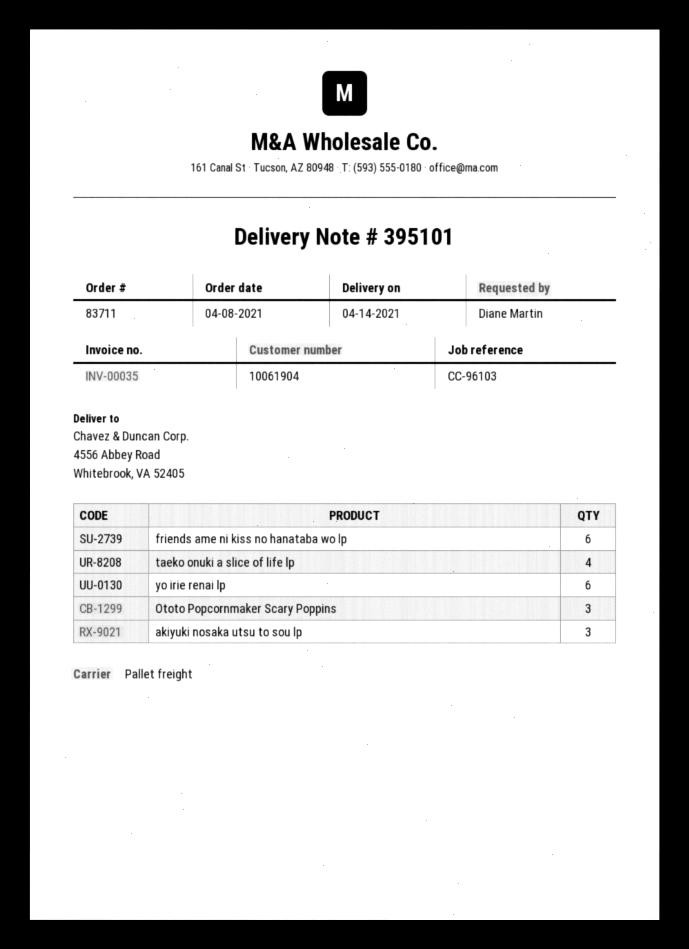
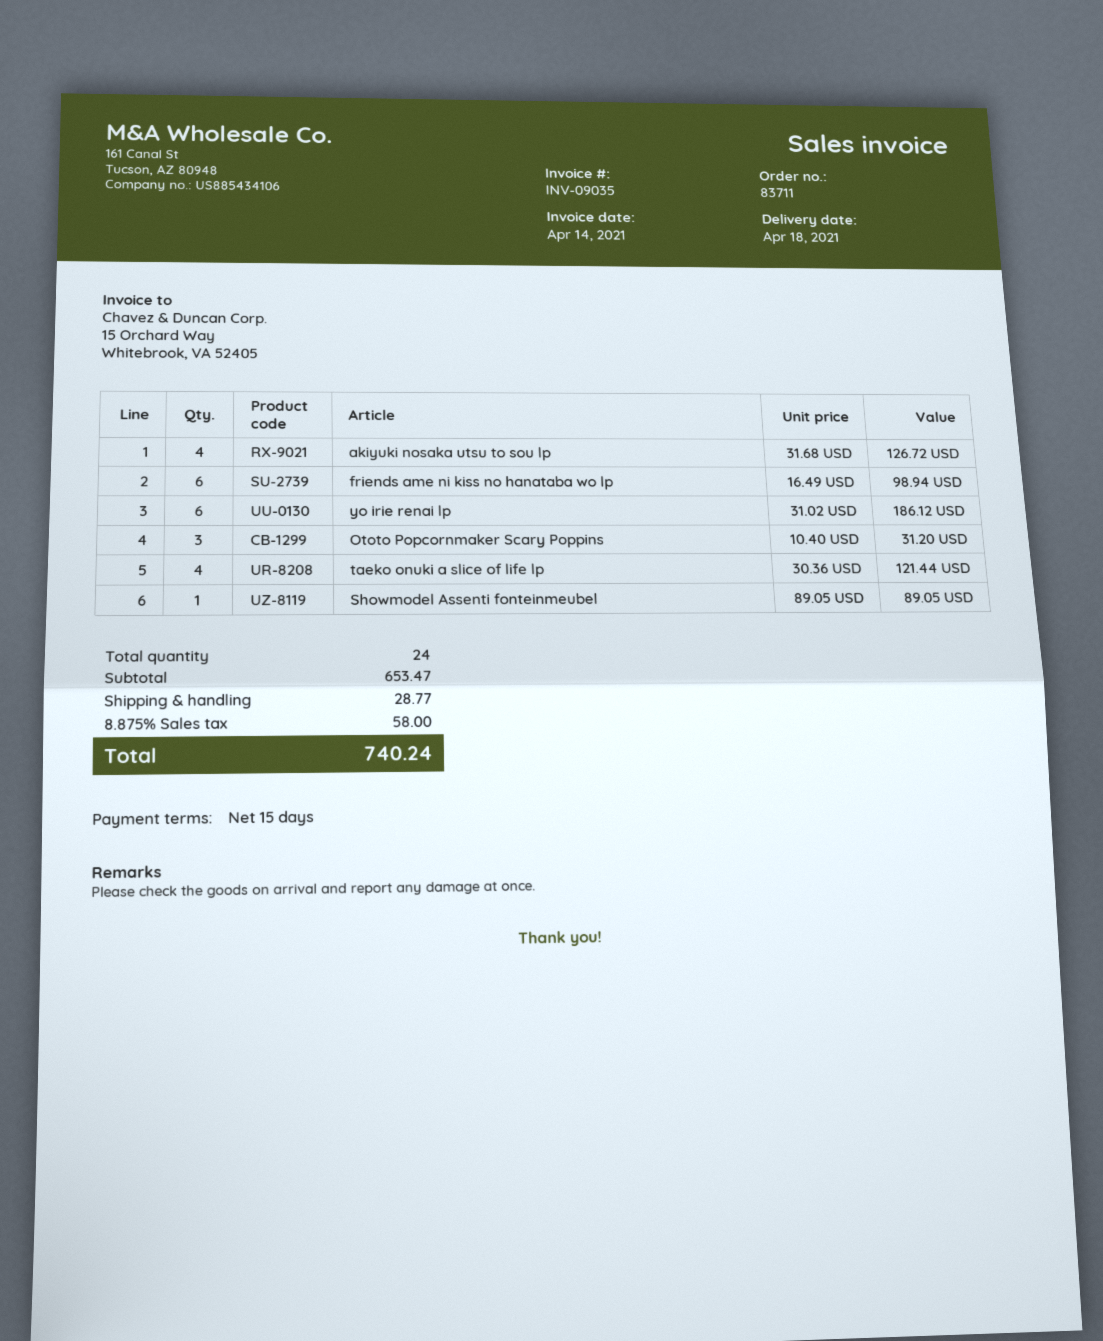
delivery date: 2021-04-14 -> 2021-04-18
invoice number: INV-00035 -> INV-09035
akiyuki nosaka utsu to sou lp: 3 -> 4
Showmodel Assenti fonteinmeubel: none -> 1

